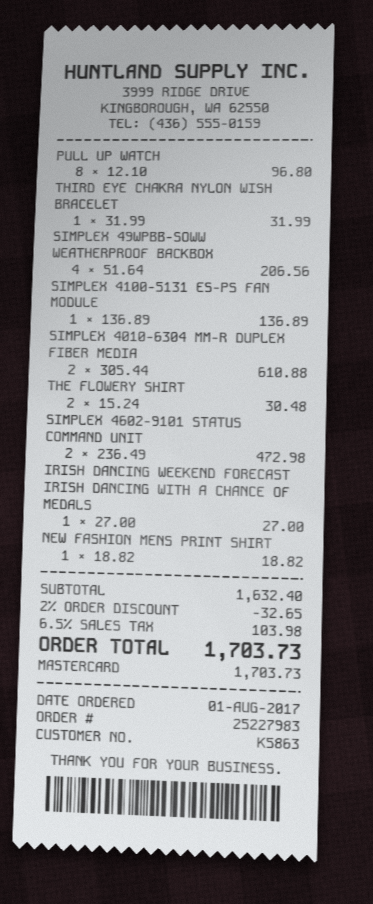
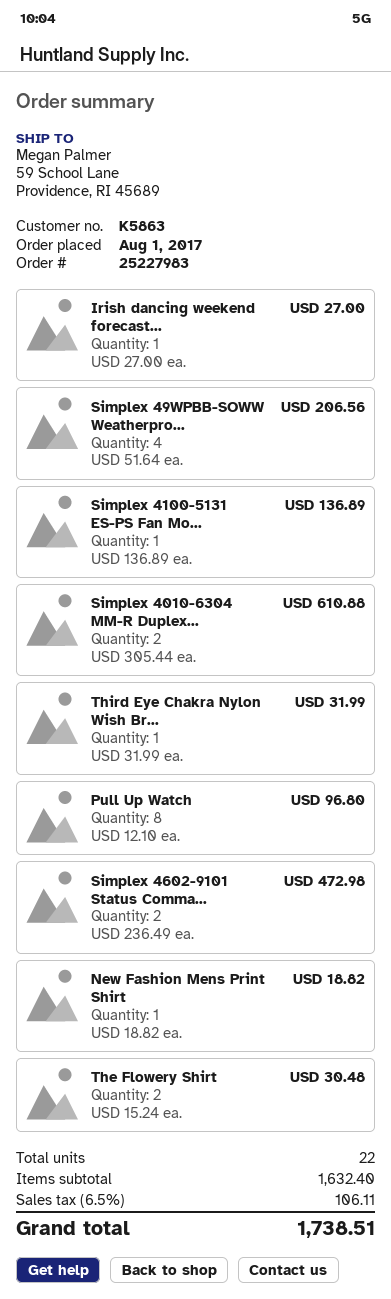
discount: 2% = 32.65 -> none
tax: 6.5% = 103.98 -> 6.5% = 106.11
total: 1703.73 -> 1738.51

